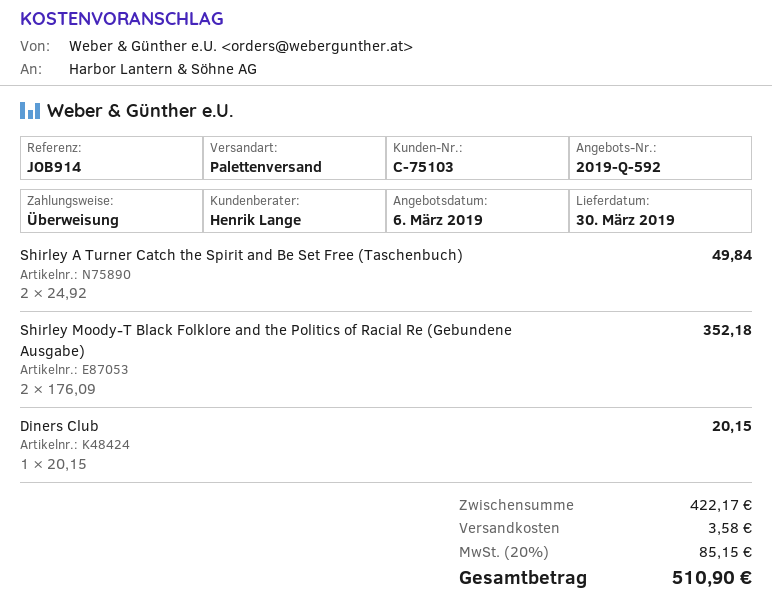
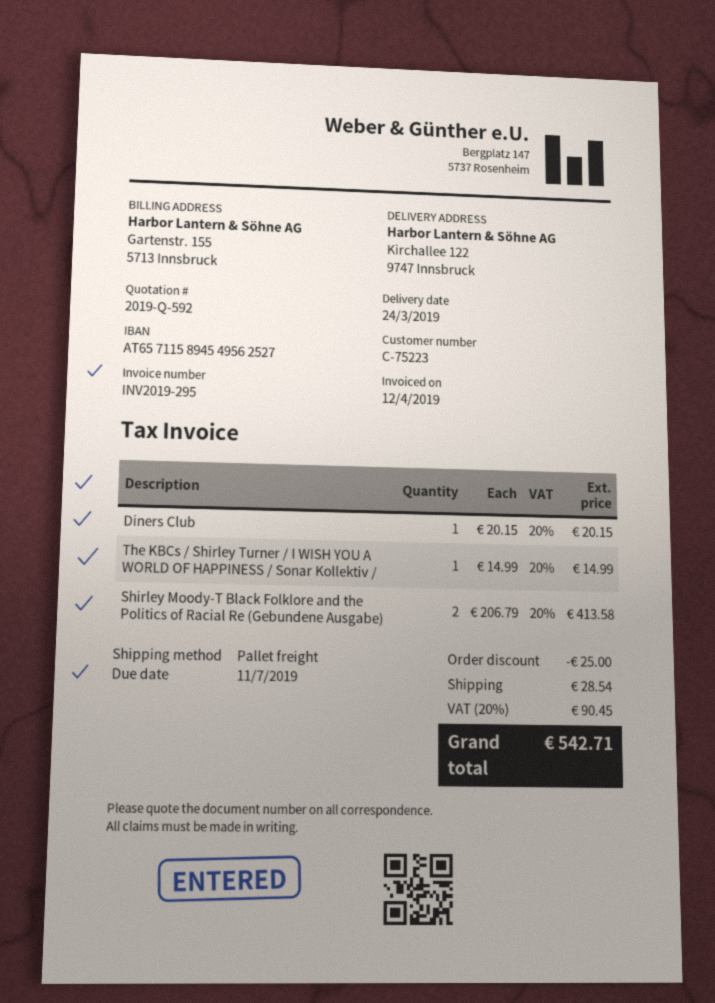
delivery date: 2019-03-30 -> 2019-03-24
customer number: C-75103 -> C-75223
Shirley A Turner Catch the Spirit and Be Set Free (Taschenbuch): 2 x 24.92 = 49.84 -> none
Shirley Moody-T Black Folklore and the Politics of Racial Re (Gebundene Ausgabe): 2 x 176.09 = 352.18 -> 2 x 206.79 = 413.58
The KBCs / Shirley Turner / I WISH YOU A WORLD OF HAPPINESS / Sonar Kollektiv /: none -> 1 x 14.99 = 14.99
discount: none -> 25.00
shipping: 3.58 -> 28.54
tax: 20% = 85.15 -> 20% = 90.45
total: 510.90 -> 542.71

